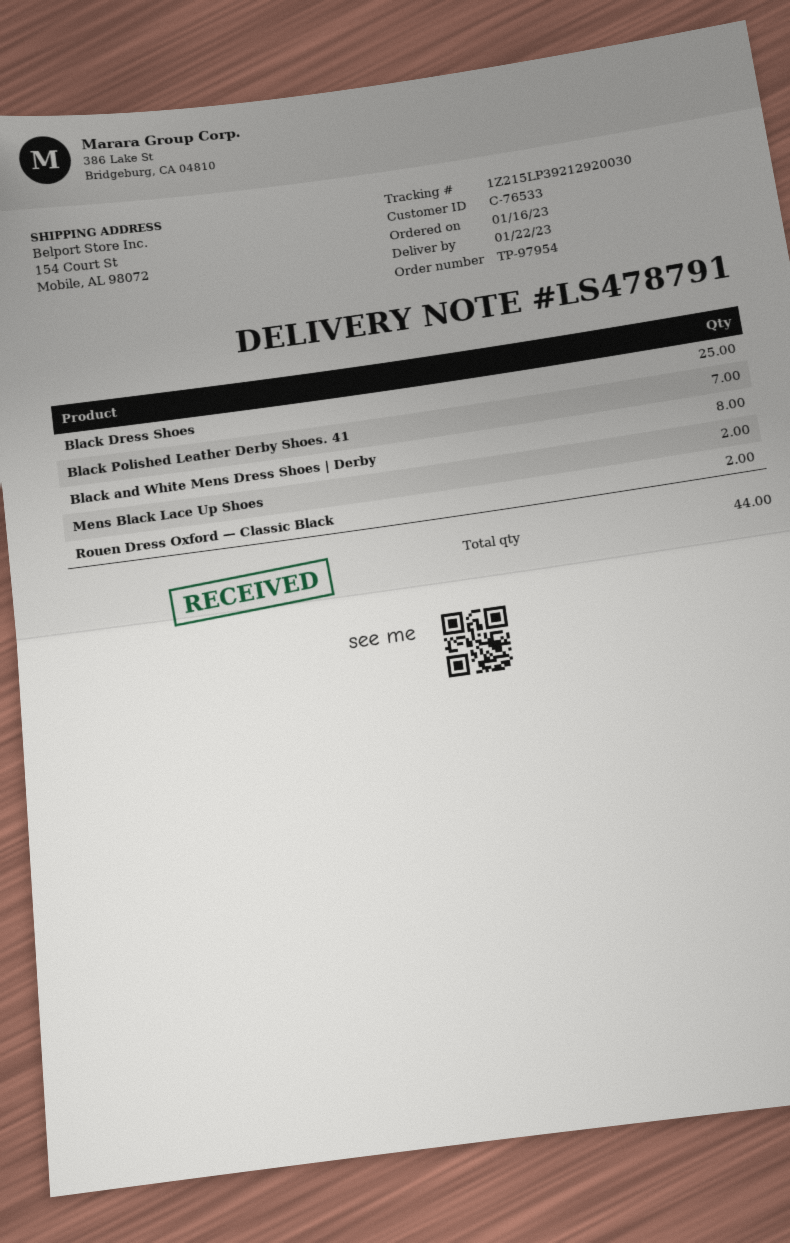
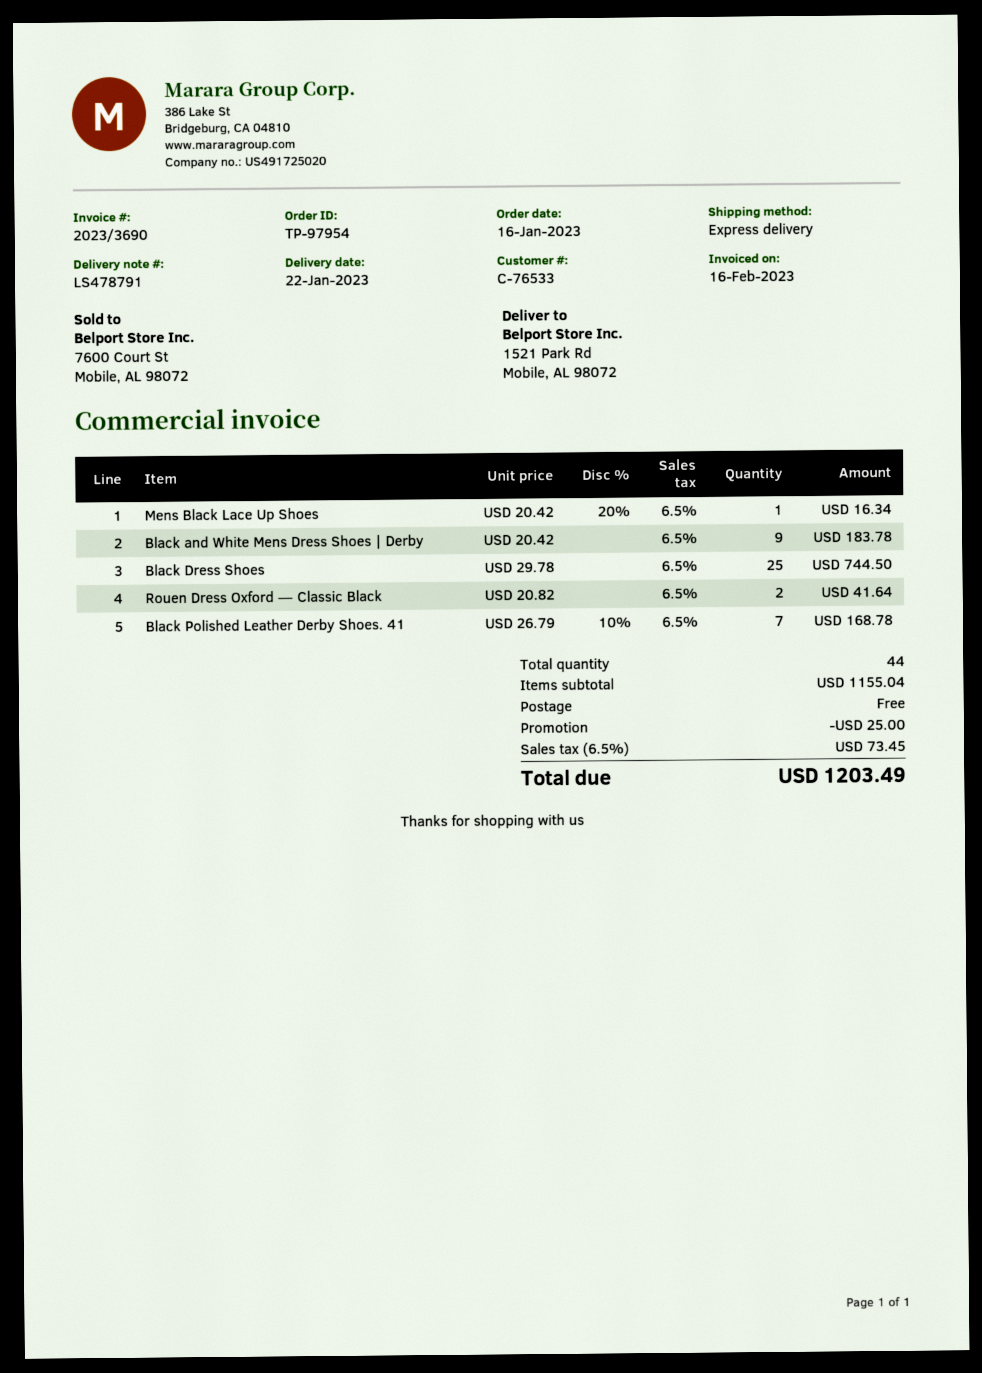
ship to: 154 Court St, Mobile, AL 98072 -> 1521 Park Rd, Mobile, AL 98072
Black and White Mens Dress Shoes | Derby: 8 -> 9
Mens Black Lace Up Shoes: 2 -> 1

